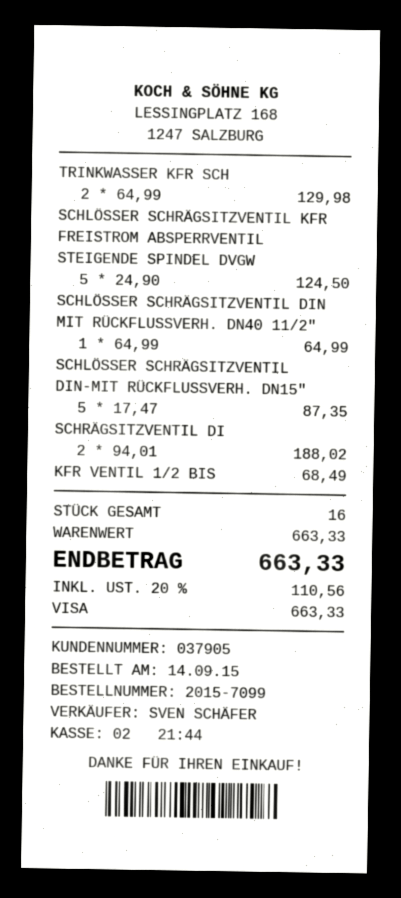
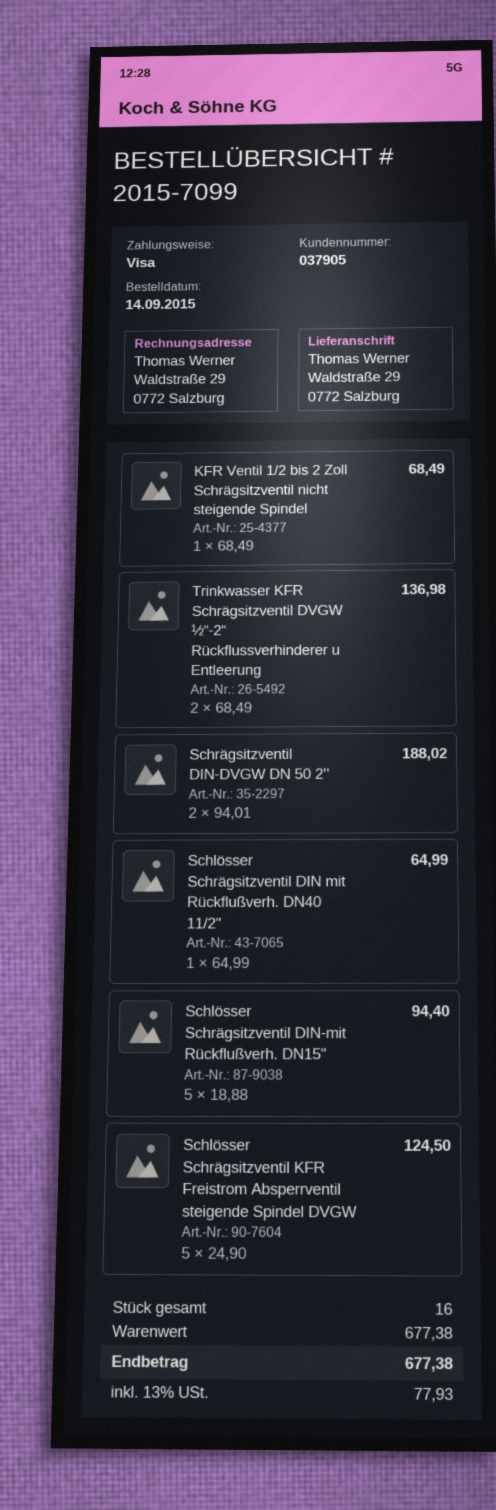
TRINKWASSER KFR SCH: 2 x 64.99 = 129.98 -> 2 x 68.49 = 136.98
SCHLÖSSER SCHRÄGSITZVENTIL DIN-MIT RÜCKFLUSSVERH. DN15": 5 x 17.47 = 87.35 -> 5 x 18.88 = 94.40
subtotal: 663.33 -> 677.38
tax: 20% = 110.56 -> 13% = 77.93
total: 663.33 -> 677.38

